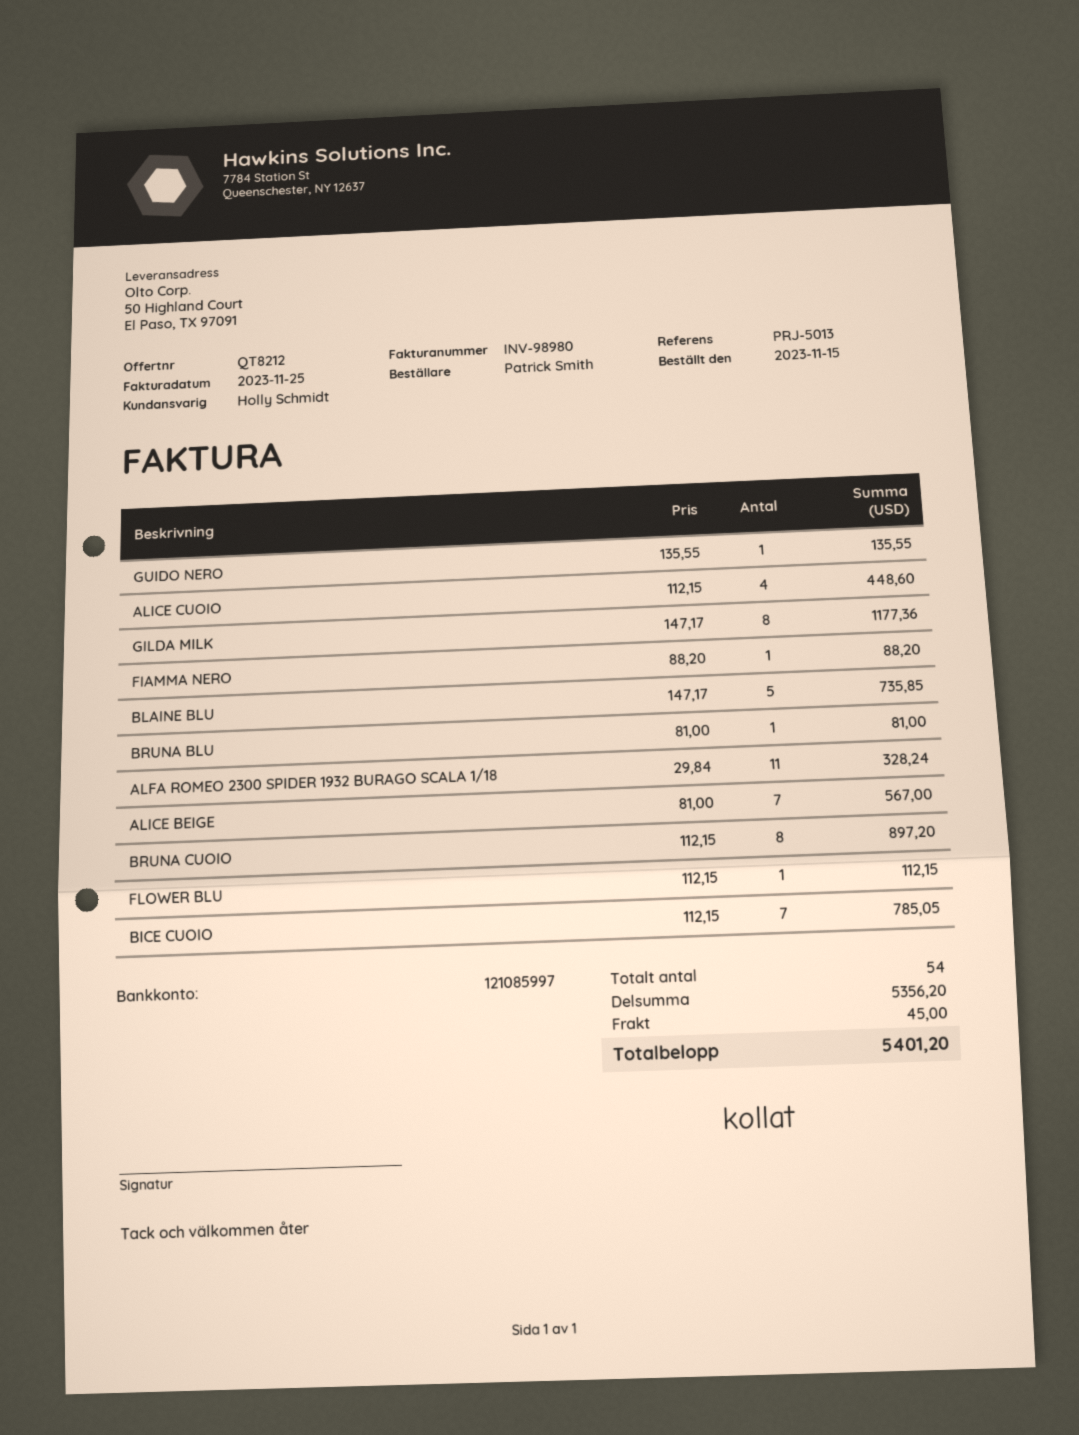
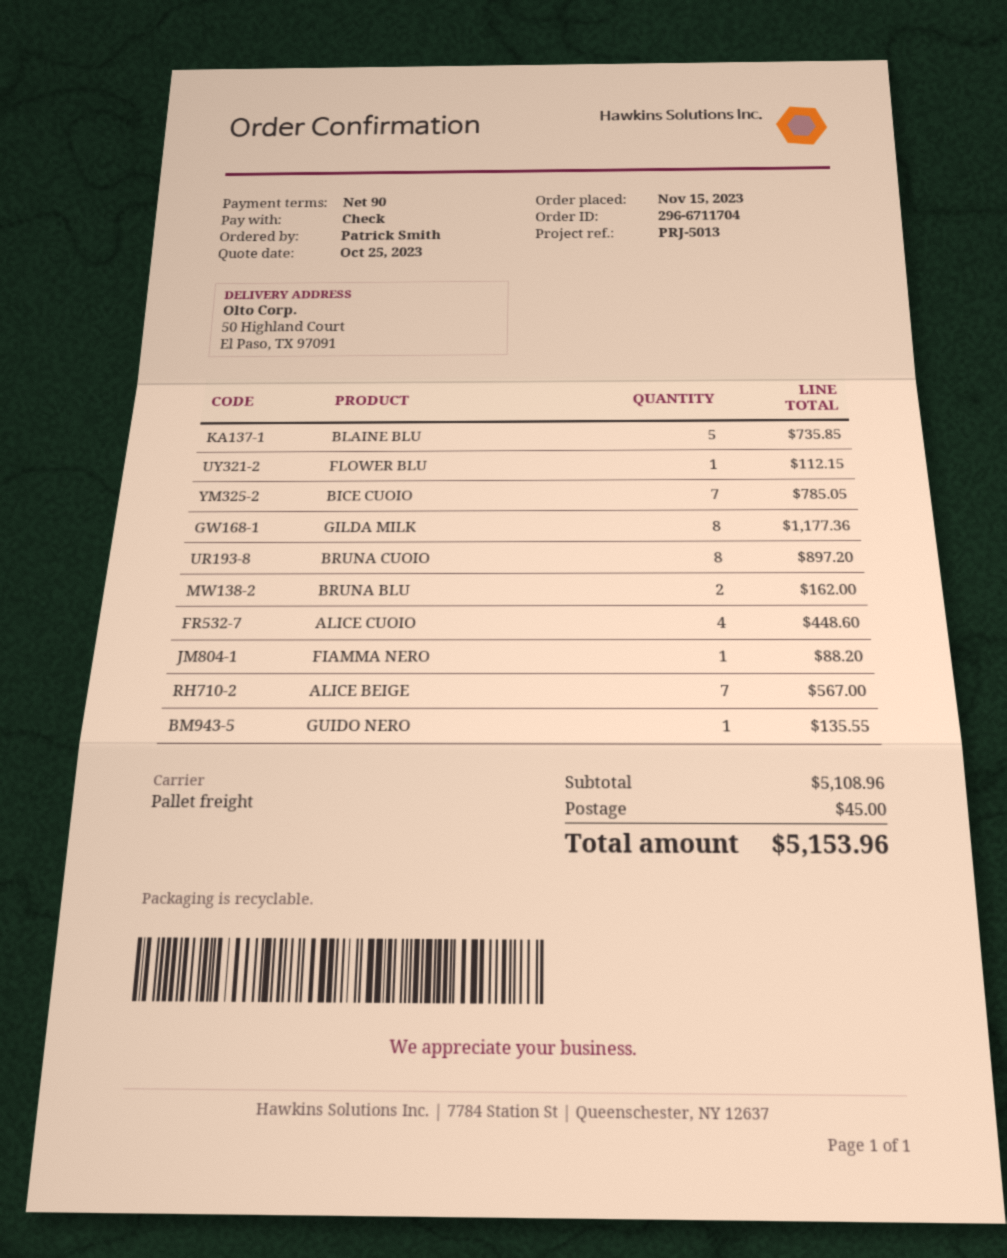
BRUNA BLU: 1 for 81.00 -> 2 for 162.00
ALFA ROMEO 2300 SPIDER 1932 BURAGO SCALA 1/18: 11 for 328.24 -> none
subtotal: 5356.20 -> 5108.96
total: 5401.20 -> 5153.96

